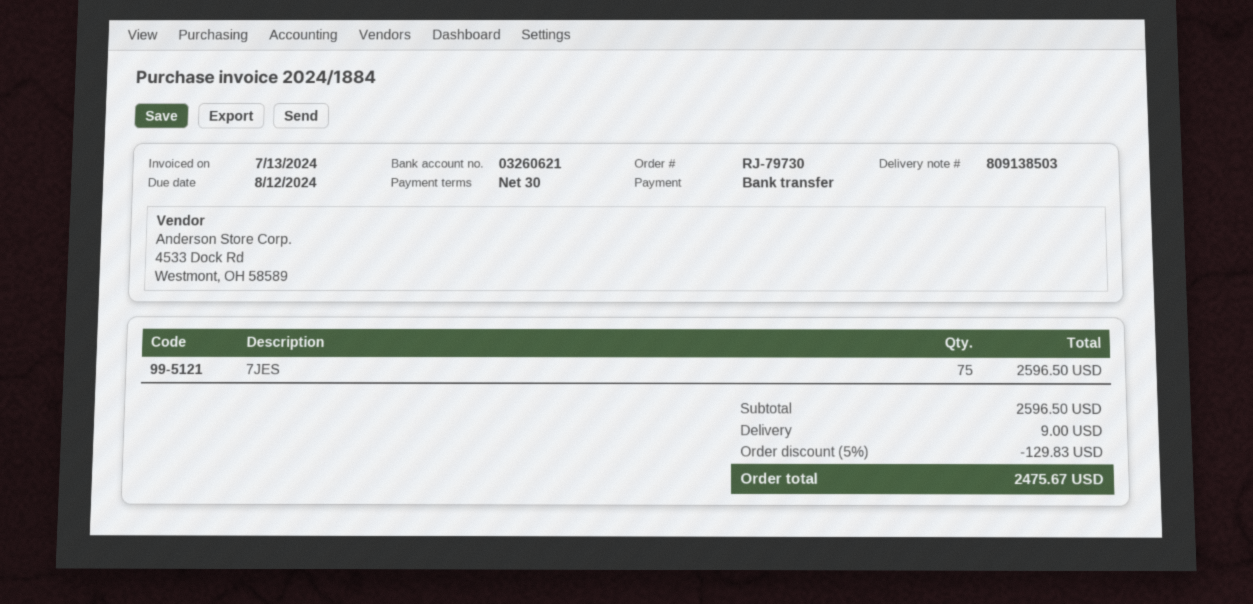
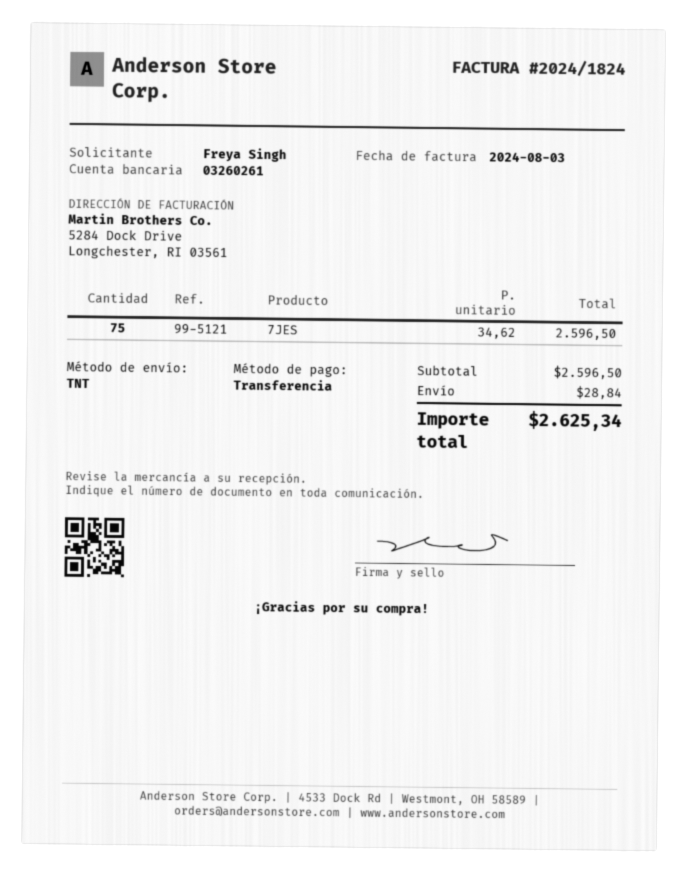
invoice number: 2024/1884 -> 2024/1824
invoice date: 2024-07-13 -> 2024-08-03
bank account: 03260621 -> 03260261
discount: 5% = 129.83 -> none
shipping: 9.00 -> 28.84
total: 2475.67 -> 2625.34

